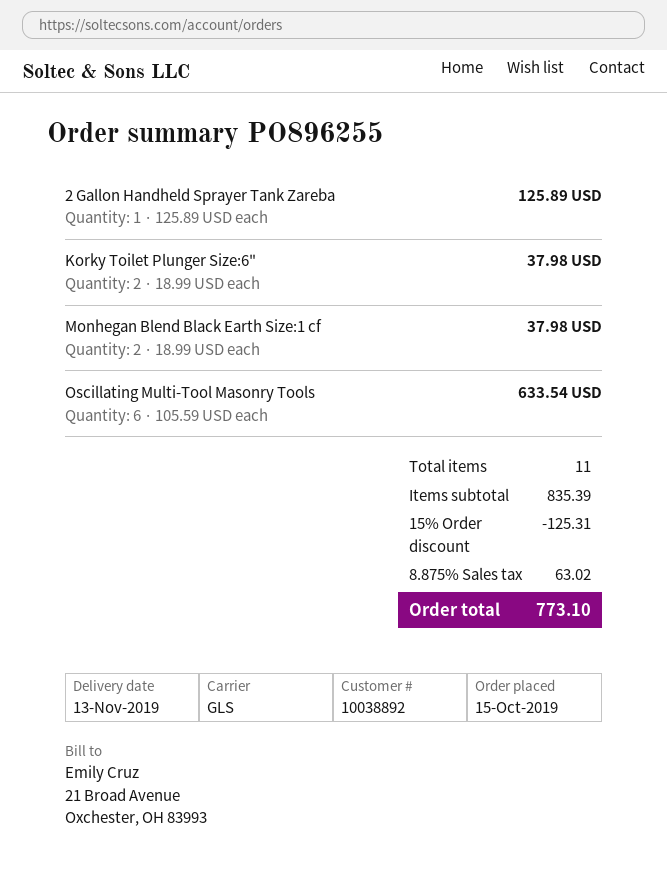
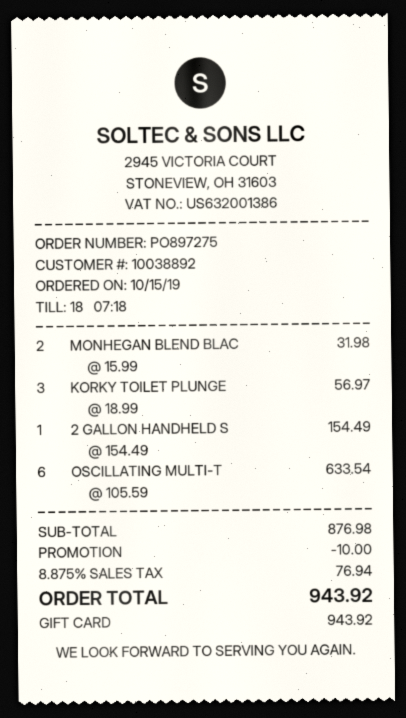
order number: PO896255 -> PO897275
2 Gallon Handheld Sprayer Tank Zareba: 1 x 125.89 = 125.89 -> 1 x 154.49 = 154.49
Korky Toilet Plunger Size:6": 2 x 18.99 = 37.98 -> 3 x 18.99 = 56.97
Monhegan Blend Black Earth Size:1 cf: 2 x 18.99 = 37.98 -> 2 x 15.99 = 31.98
subtotal: 835.39 -> 876.98
discount: 125.31 -> 10.00
tax: 8.875% = 63.02 -> 8.875% = 76.94
total: 773.10 -> 943.92

